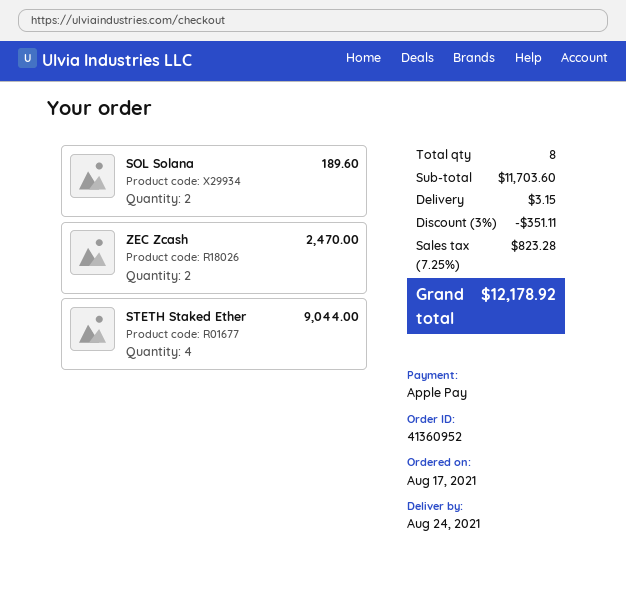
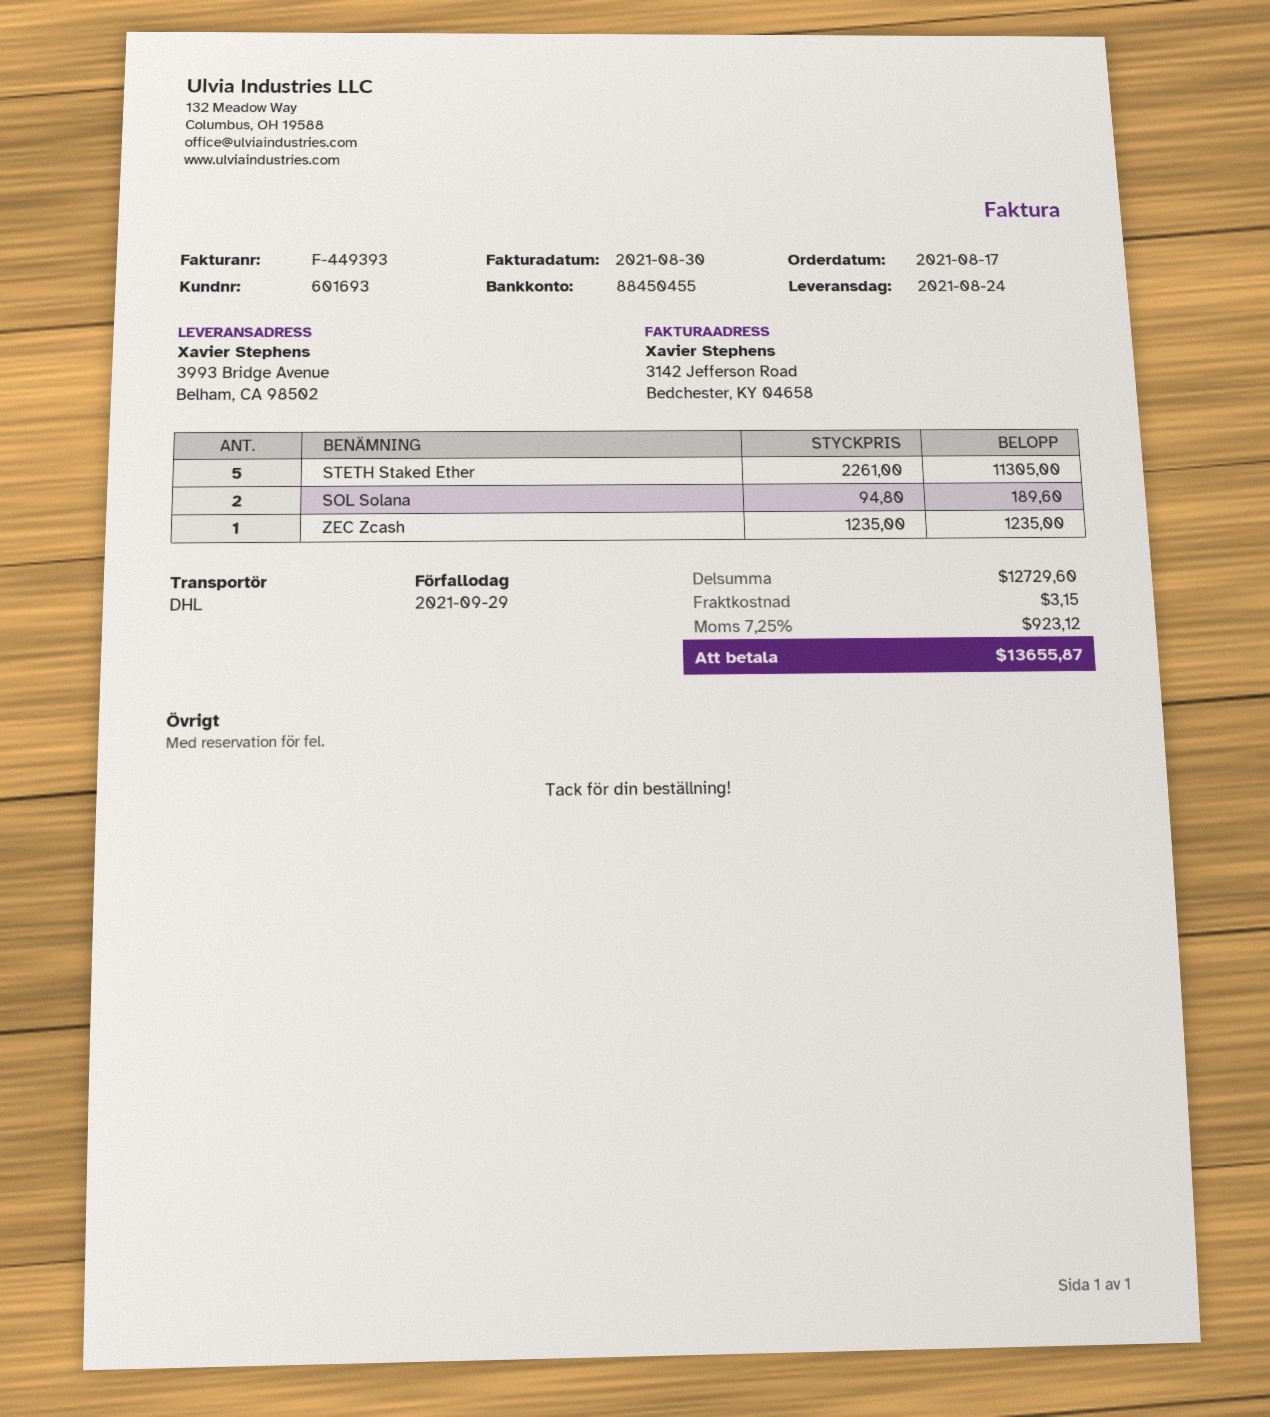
ZEC Zcash: 2 for 2470.00 -> 1 for 1235.00
STETH Staked Ether: 4 for 9044.00 -> 5 for 11305.00
subtotal: 11703.60 -> 12729.60
discount: 3% = 351.11 -> none
tax: 7.25% = 823.28 -> 7.25% = 923.12
total: 12178.92 -> 13655.87

